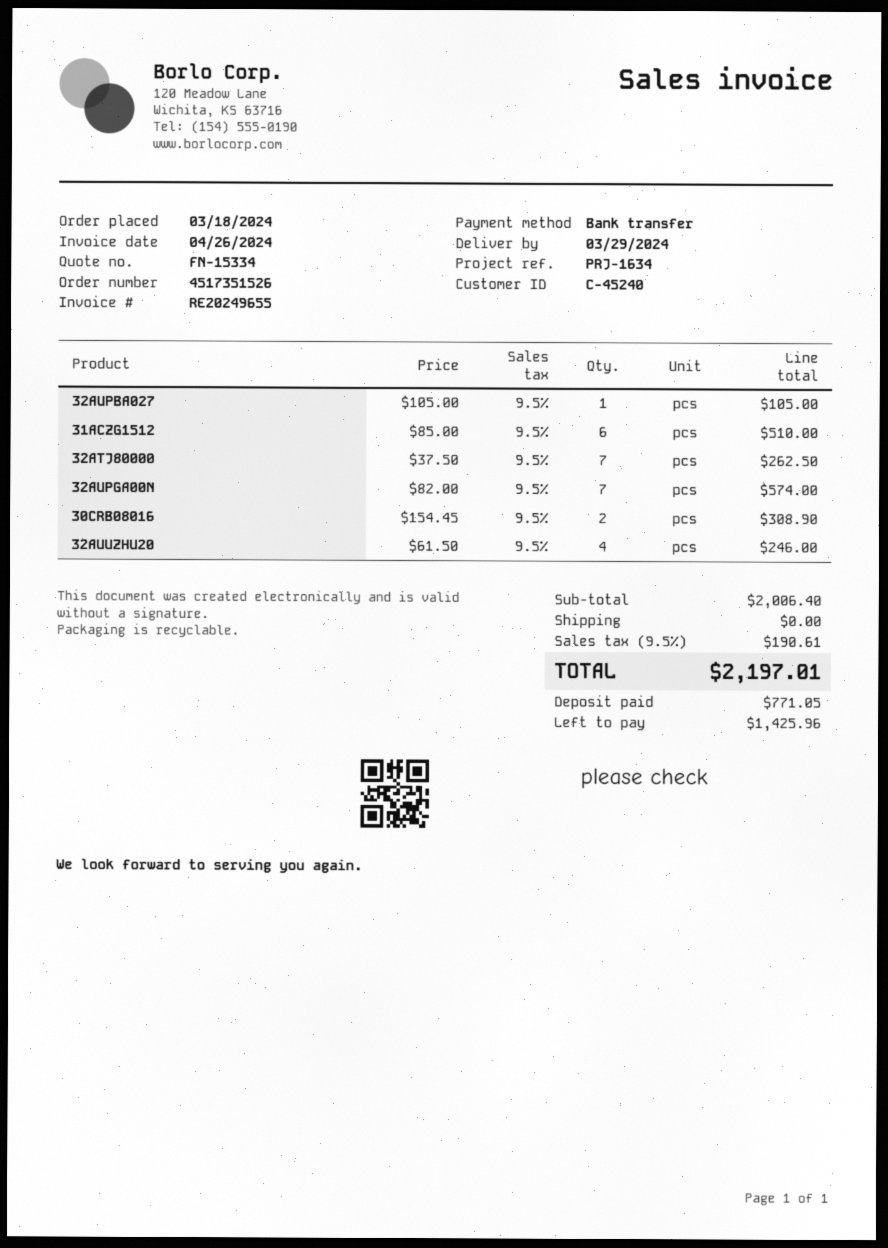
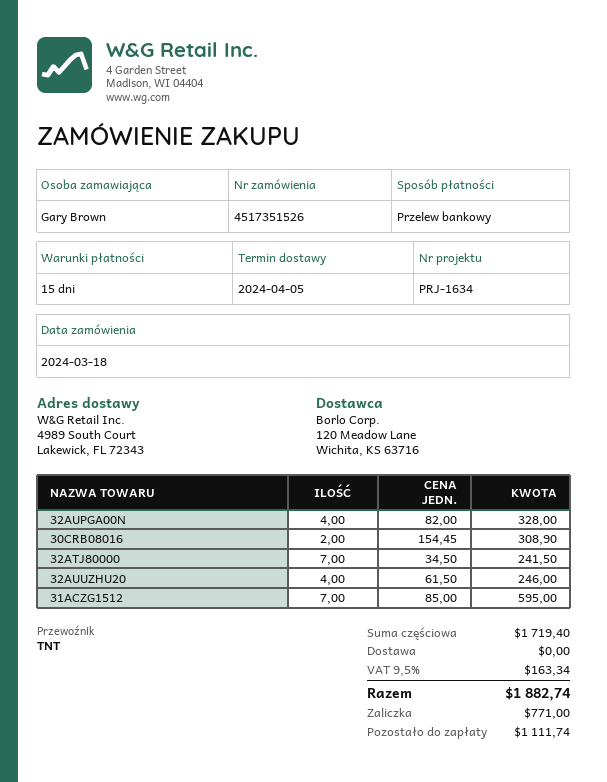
delivery date: 2024-03-29 -> 2024-04-05
32AUPBA027: 1 x 105.00 = 105.00 -> none
31ACZG1512: 6 x 85.00 = 510.00 -> 7 x 85.00 = 595.00
32ATJ80000: 7 x 37.50 = 262.50 -> 7 x 34.50 = 241.50
32AUPGA00N: 7 x 82.00 = 574.00 -> 4 x 82.00 = 328.00
subtotal: 2006.40 -> 1719.40
tax: 9.5% = 190.61 -> 9.5% = 163.34
total: 2197.01 -> 1882.74
deposit: 771.05 -> 771.00
balance: 1425.96 -> 1111.74

